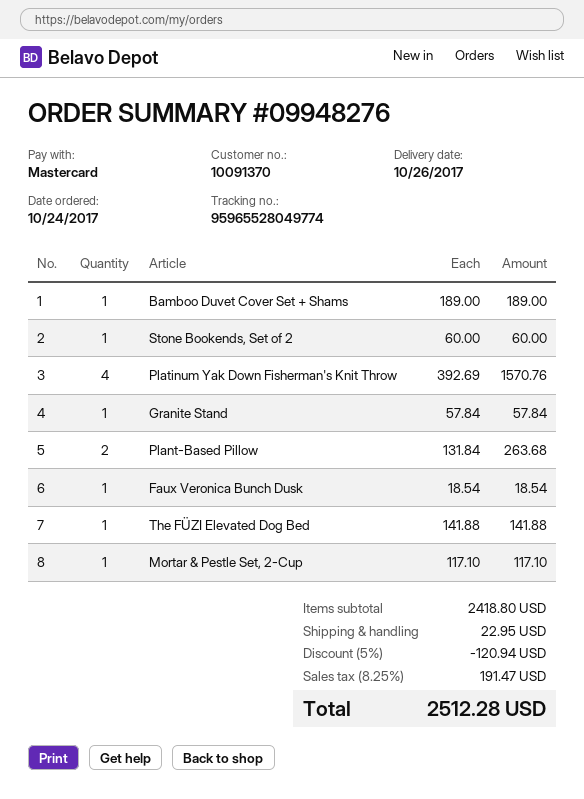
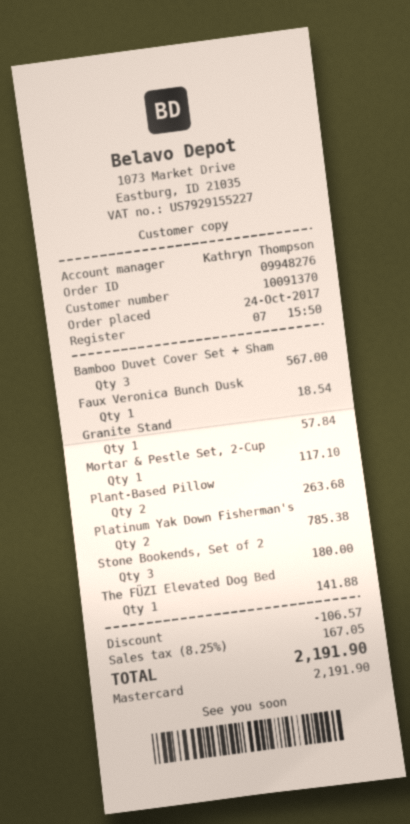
Bamboo Duvet Cover Set + Shams: 1 for 189.00 -> 3 for 567.00
Stone Bookends, Set of 2: 1 for 60.00 -> 3 for 180.00
Platinum Yak Down Fisherman's Knit Throw: 4 for 1570.76 -> 2 for 785.38
discount: 120.94 -> 106.57
shipping: 22.95 -> none
tax: 8.25% = 191.47 -> 8.25% = 167.05
total: 2512.28 -> 2191.90

